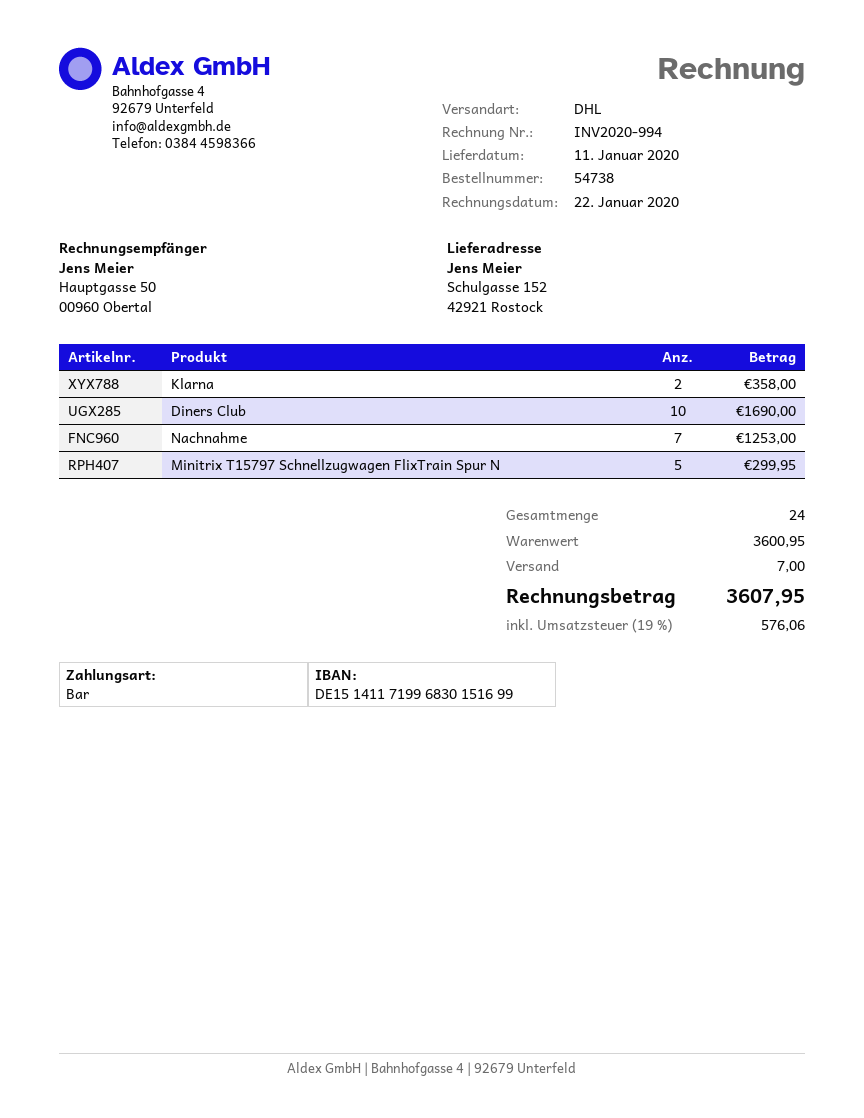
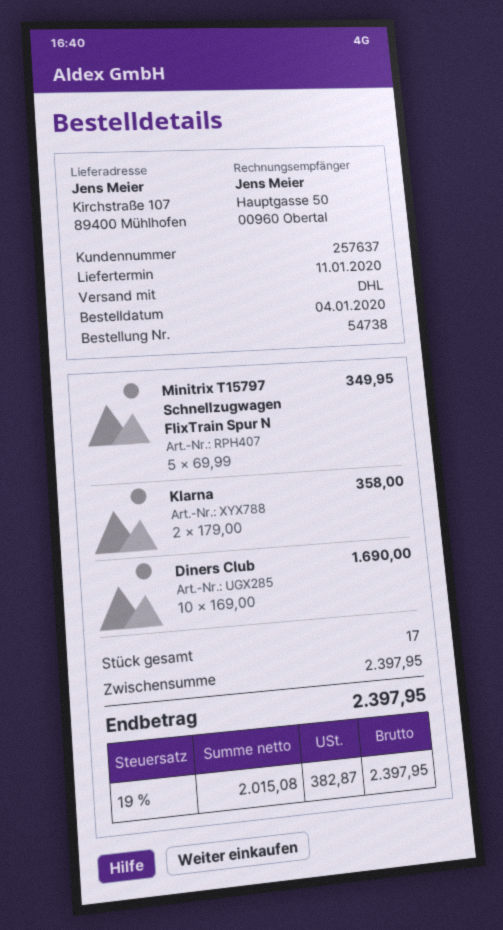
ship to: Schulgasse 152, 42921 Rostock -> Kirchstraße 107, 89400 Mühlhofen
Nachnahme: 7 for 1253.00 -> none
Minitrix T15797 Schnellzugwagen FlixTrain Spur N: 5 for 299.95 -> 5 for 349.95
total quantity: 24 -> 17
subtotal: 3600.95 -> 2397.95
shipping: 7.00 -> none
tax: 19% = 576.06 -> 19% = 382.87
total: 3607.95 -> 2397.95

